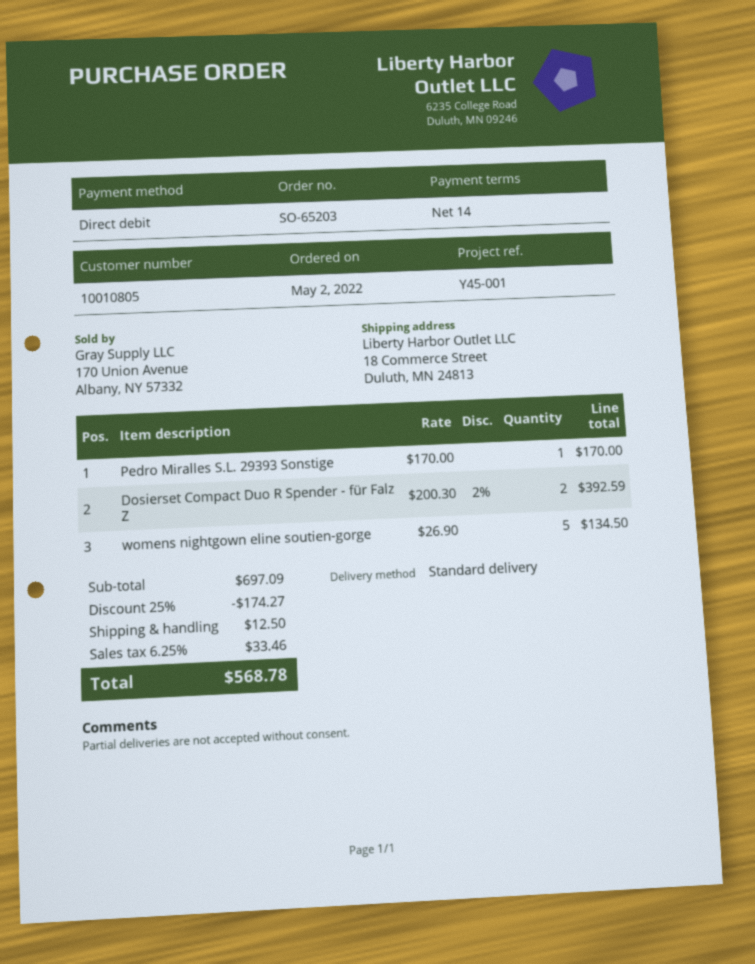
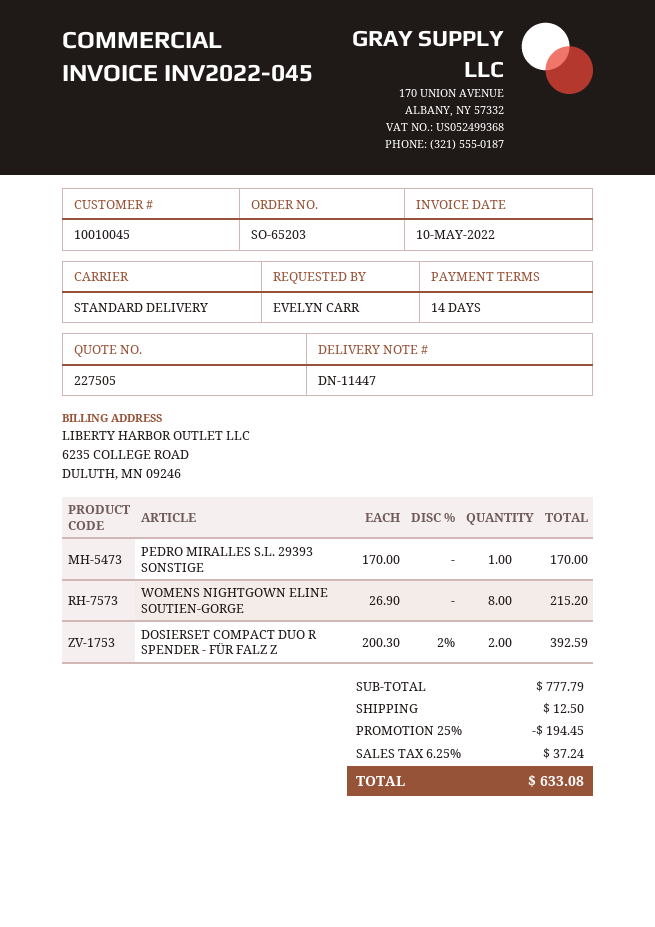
customer number: 10010805 -> 10010045
womens nightgown eline soutien-gorge: 5 x 26.90 = 134.50 -> 8 x 26.90 = 215.20
subtotal: 697.09 -> 777.79
discount: 25% = 174.27 -> 25% = 194.45
tax: 6.25% = 33.46 -> 6.25% = 37.24
total: 568.78 -> 633.08

